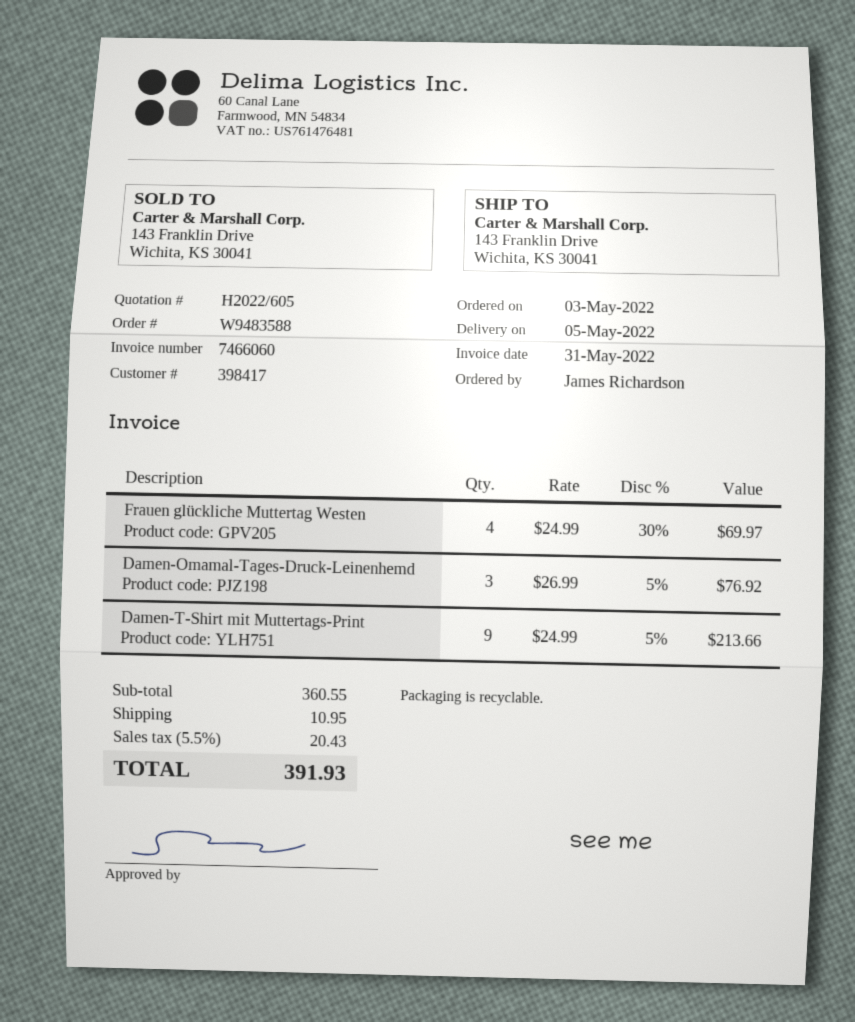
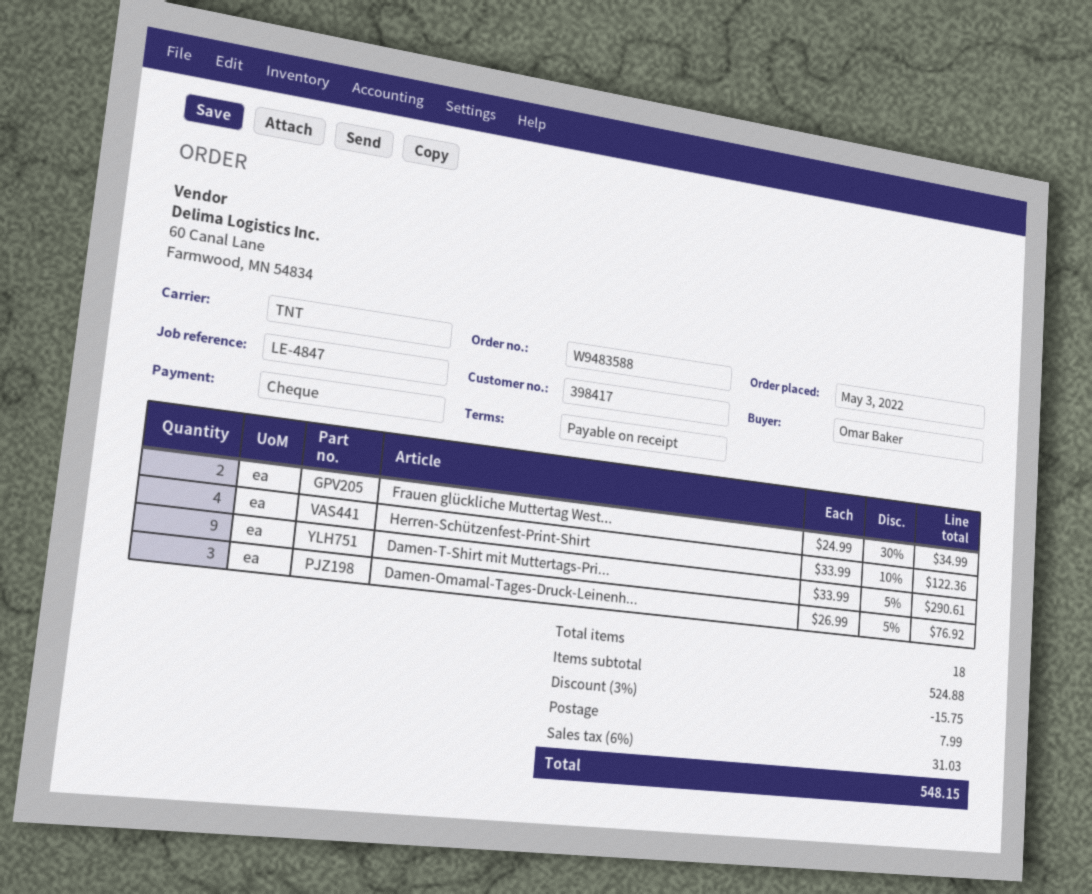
ordered by: James Richardson -> Omar Baker
Frauen glückliche Muttertag Westen: 4 x 24.99 - 30% = 69.97 -> 2 x 24.99 - 30% = 34.99
Damen-T-Shirt mit Muttertags-Print: 9 x 24.99 - 5% = 213.66 -> 9 x 33.99 - 5% = 290.61
Herren-Schützenfest-Print-Shirt: none -> 4 x 33.99 - 10% = 122.36
subtotal: 360.55 -> 524.88
discount: none -> 3% = 15.75
shipping: 10.95 -> 7.99
tax: 5.5% = 20.43 -> 6% = 31.03
total: 391.93 -> 548.15

